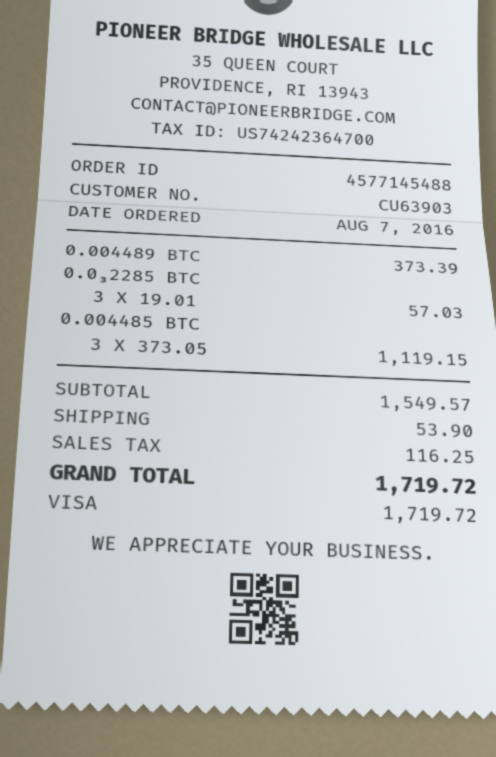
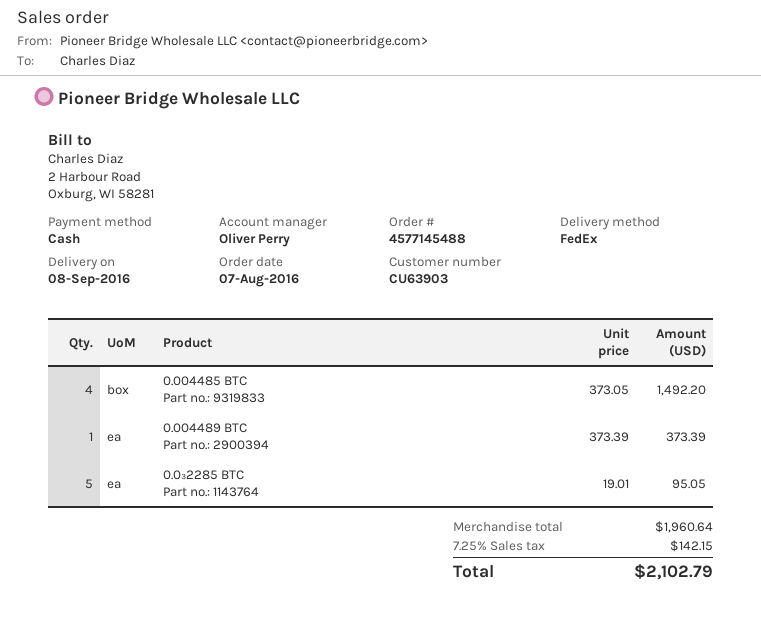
payment method: Visa -> cash
0.0₃2285 BTC: 3 x 19.01 = 57.03 -> 5 x 19.01 = 95.05
0.004485 BTC: 3 x 373.05 = 1119.15 -> 4 x 373.05 = 1492.20
subtotal: 1549.57 -> 1960.64
shipping: 53.90 -> none
tax: 116.25 -> 142.15
total: 1719.72 -> 2102.79

